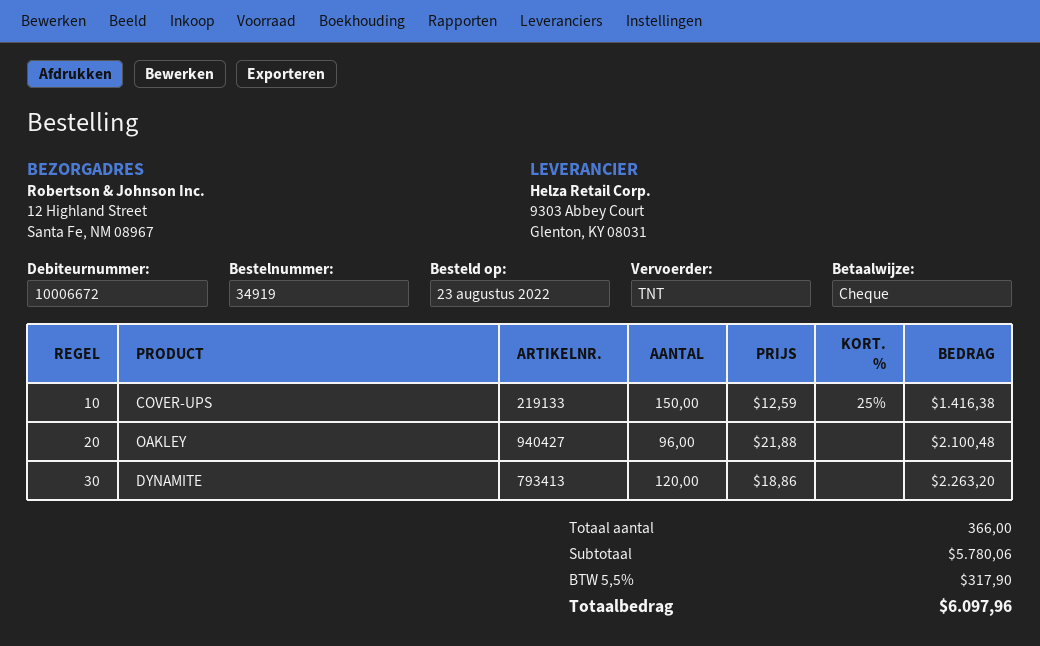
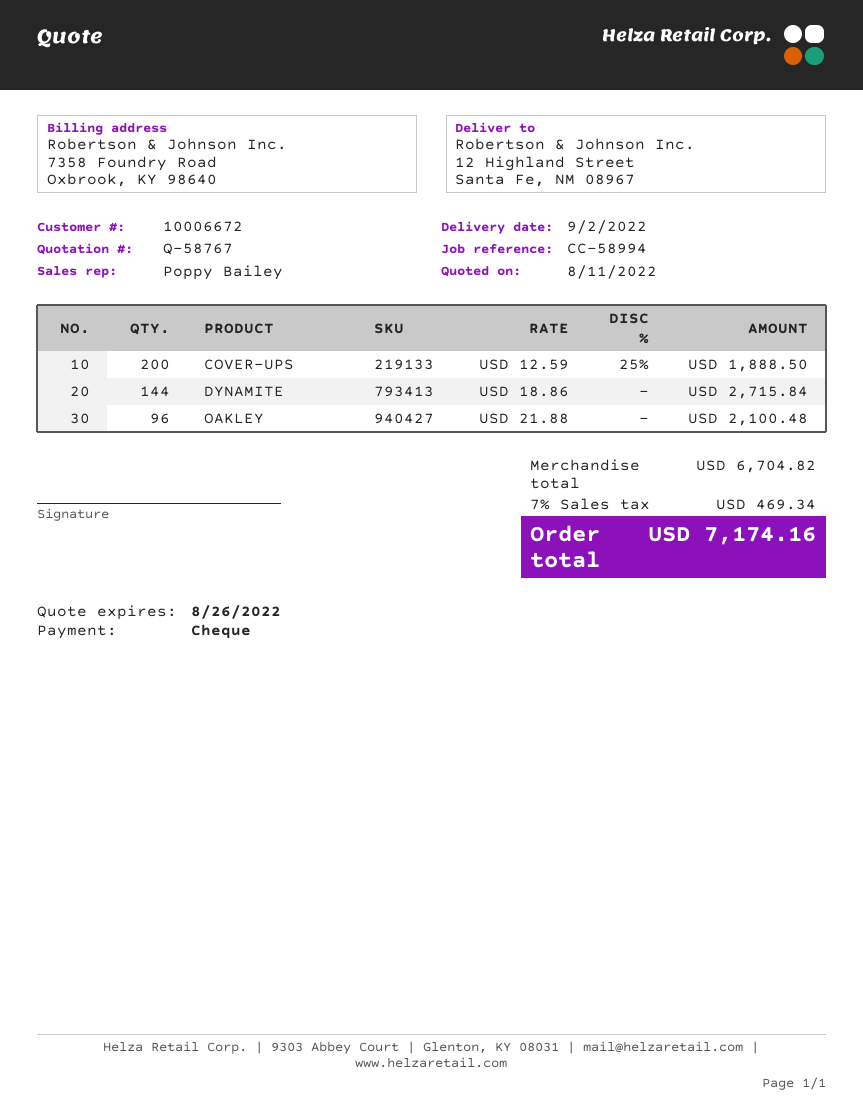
COVER-UPS: 150 x 12.59 - 25% = 1416.38 -> 200 x 12.59 - 25% = 1888.50
DYNAMITE: 120 x 18.86 = 2263.20 -> 144 x 18.86 = 2715.84
subtotal: 5780.06 -> 6704.82
tax: 5.5% = 317.90 -> 7% = 469.34
total: 6097.96 -> 7174.16

